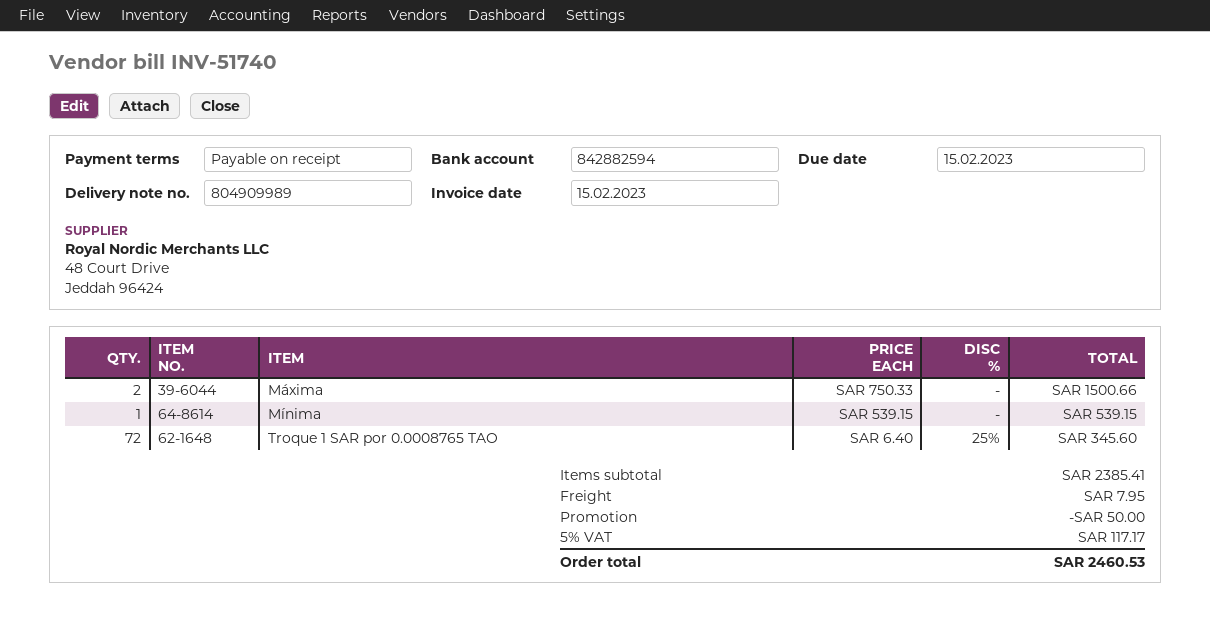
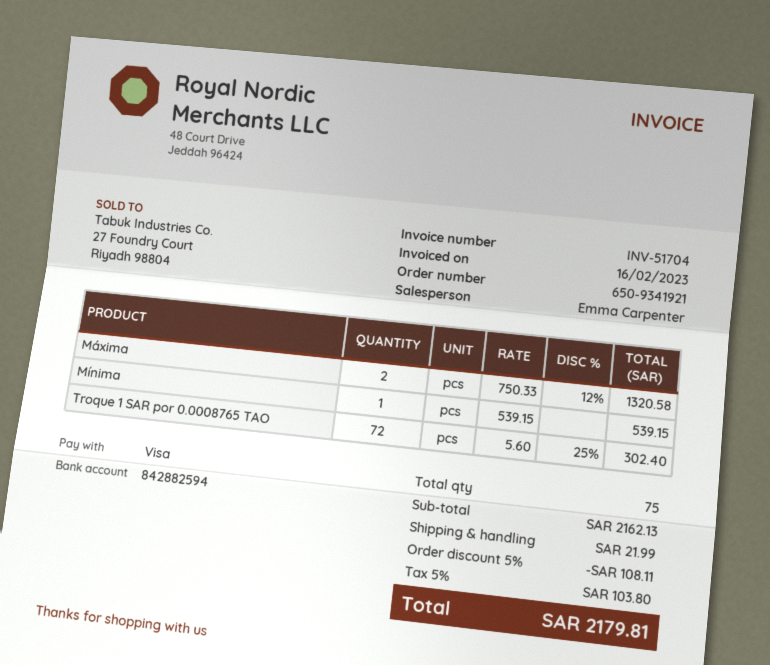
invoice number: INV-51740 -> INV-51704
invoice date: 2023-02-15 -> 2023-02-16
Máxima: 2 x 750.33 = 1500.66 -> 2 x 750.33 - 12% = 1320.58
Troque 1 SAR por 0.0008765 TAO: 72 x 6.40 - 25% = 345.60 -> 72 x 5.60 - 25% = 302.40
subtotal: 2385.41 -> 2162.13
discount: 50.00 -> 108.11
shipping: 7.95 -> 21.99
tax: 5% = 117.17 -> 5% = 103.80
total: 2460.53 -> 2179.81

